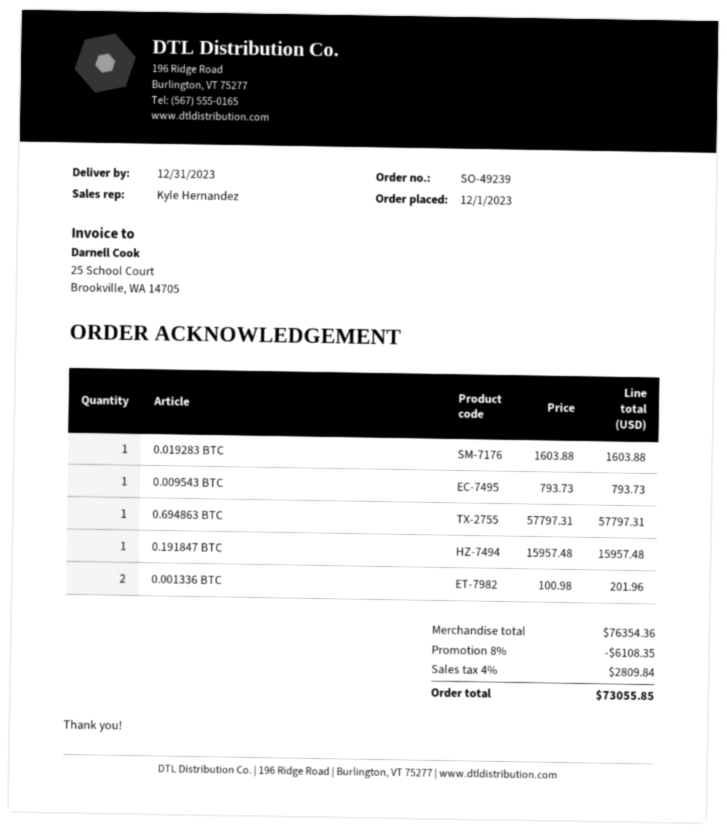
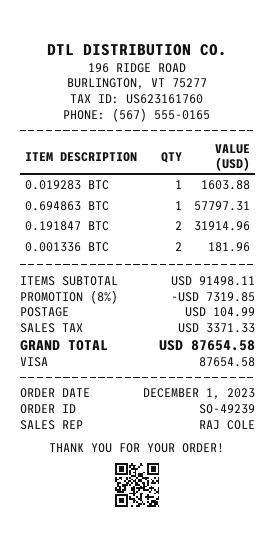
sales rep: Kyle Hernandez -> RAJ COLE
0.009543 BTC: 1 for 793.73 -> none
0.191847 BTC: 1 for 15957.48 -> 2 for 31914.96
0.001336 BTC: 2 for 201.96 -> 2 for 181.96
subtotal: 76354.36 -> 91498.11
discount: 8% = 6108.35 -> 8% = 7319.85
shipping: none -> 104.99
tax: 2809.84 -> 3371.33
total: 73055.85 -> 87654.58

